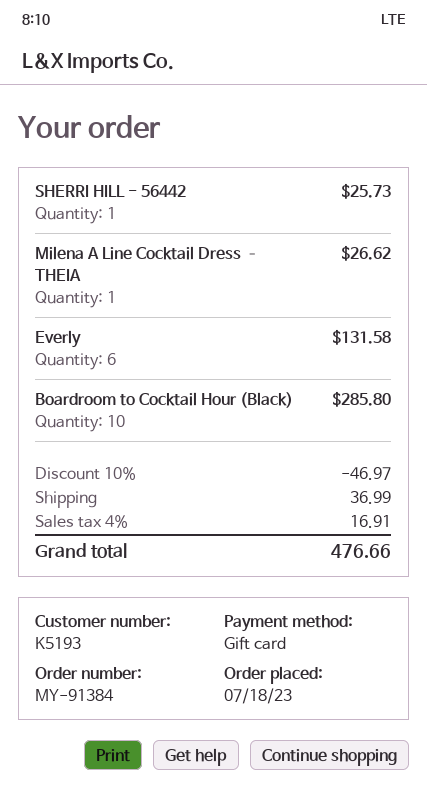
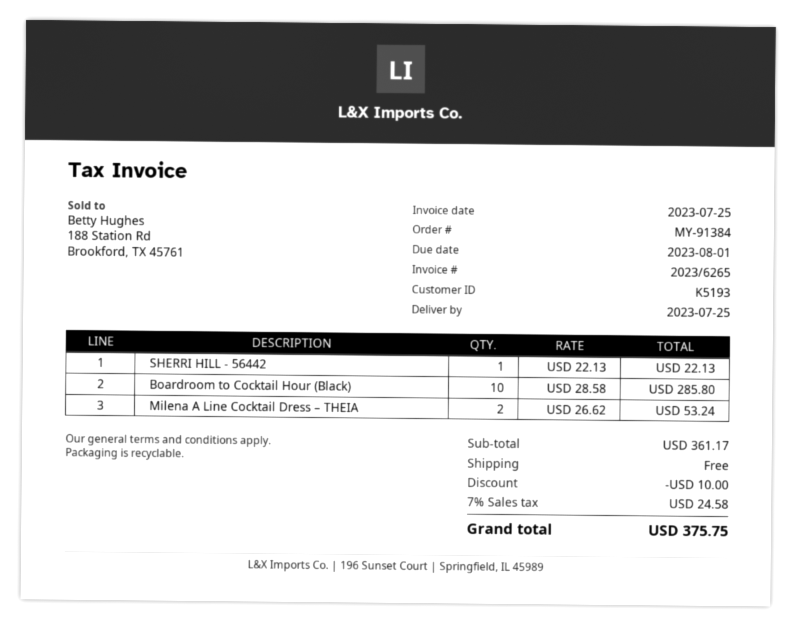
SHERRI HILL - 56442: 1 for 25.73 -> 1 for 22.13
Milena A Line Cocktail Dress – THEIA: 1 for 26.62 -> 2 for 53.24
Everly: 6 for 131.58 -> none
discount: 46.97 -> 10.00
shipping: 36.99 -> 0.00
tax: 4% = 16.91 -> 7% = 24.58
total: 476.66 -> 375.75

